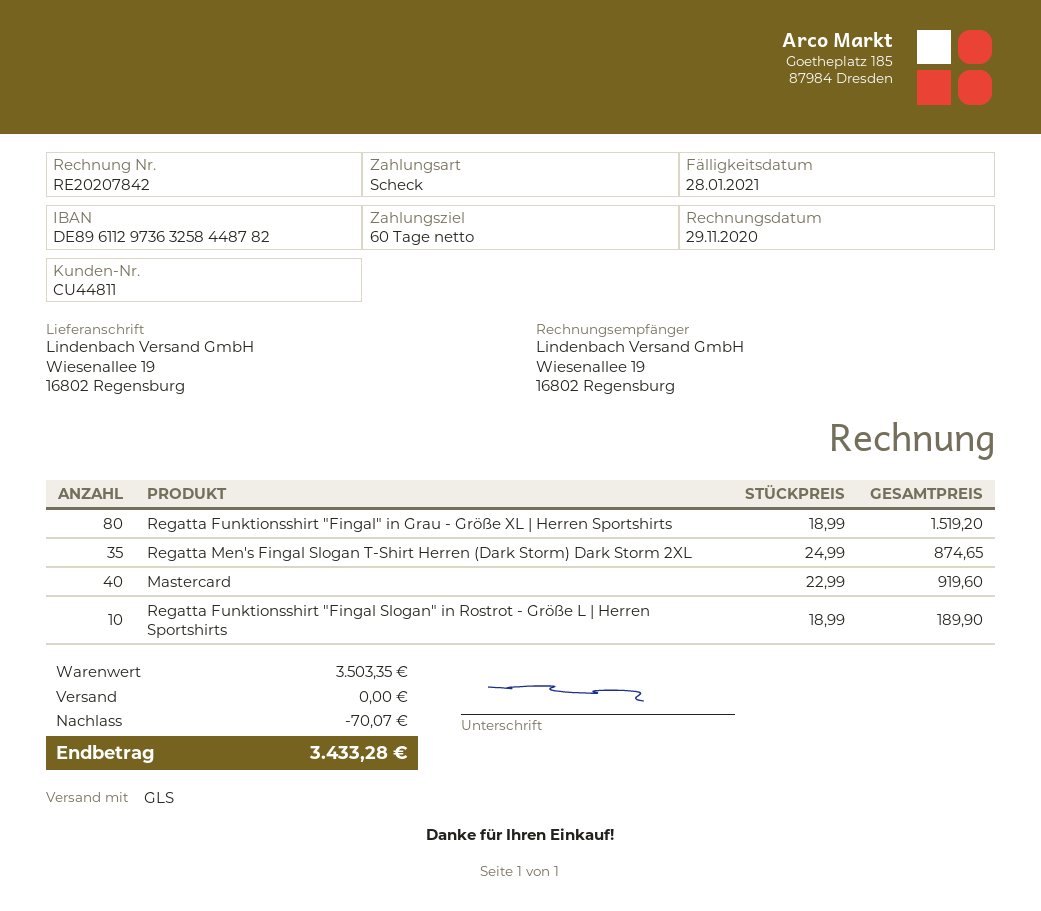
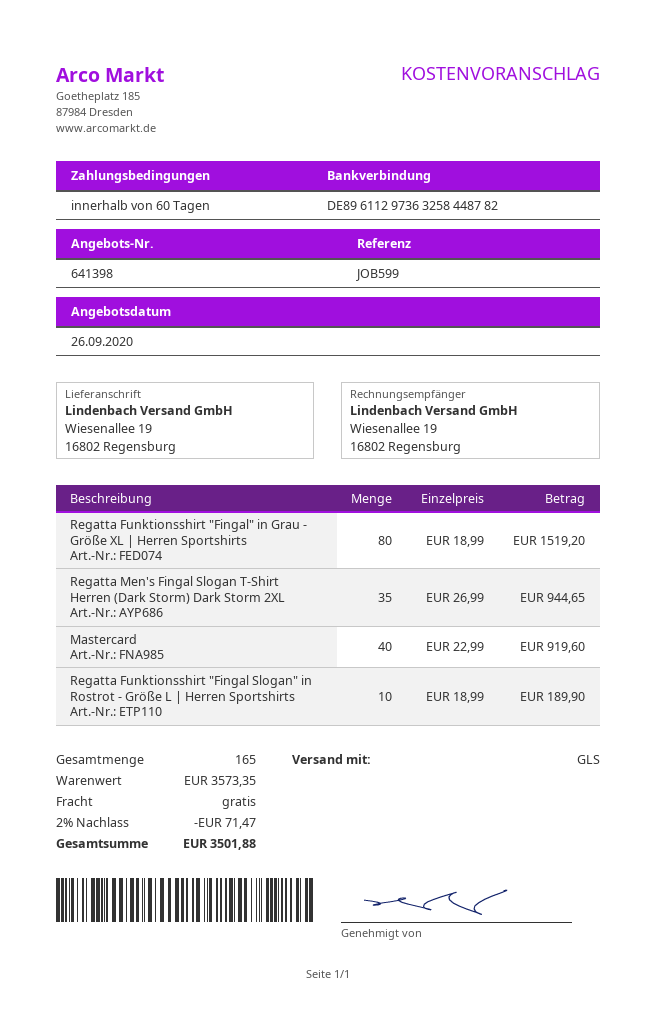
Regatta Men's Fingal Slogan T-Shirt Herren (Dark Storm) Dark Storm 2XL: 35 x 24.99 = 874.65 -> 35 x 26.99 = 944.65
subtotal: 3503.35 -> 3573.35
discount: 70.07 -> 71.47
total: 3433.28 -> 3501.88

